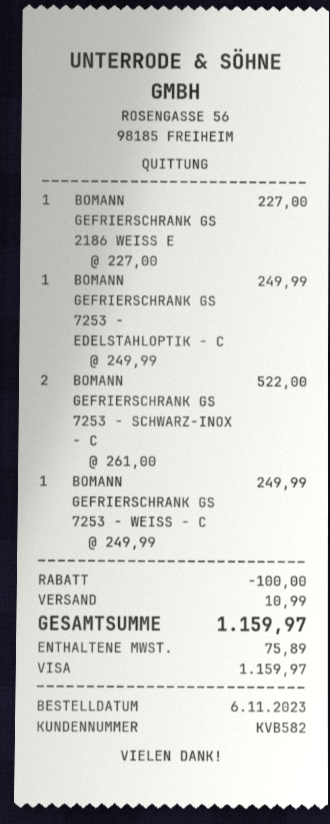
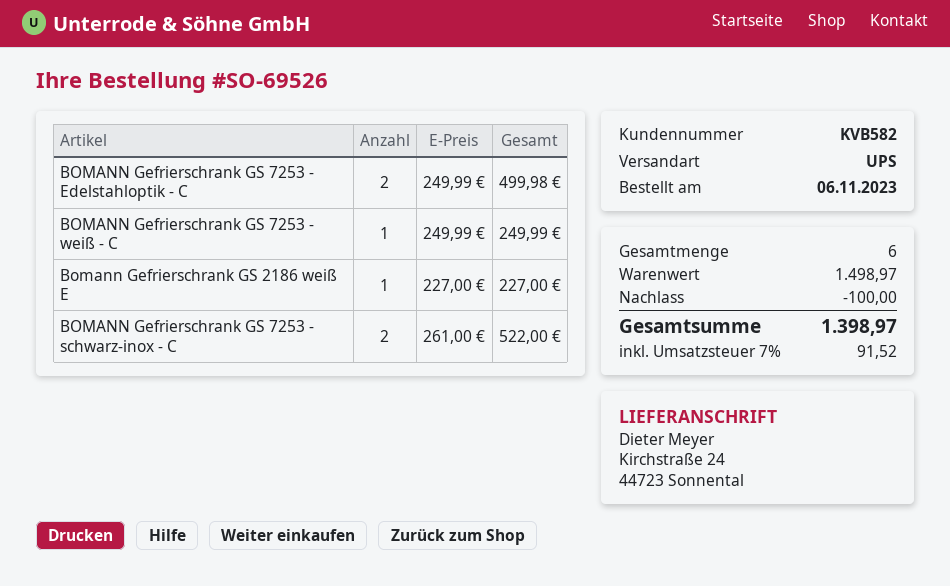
BOMANN GEFRIERSCHRANK GS 7253 - EDELSTAHLOPTIK - C: 1 x 249.99 = 249.99 -> 2 x 249.99 = 499.98
shipping: 10.99 -> none
tax: 75.89 -> 91.52
total: 1159.97 -> 1398.97

